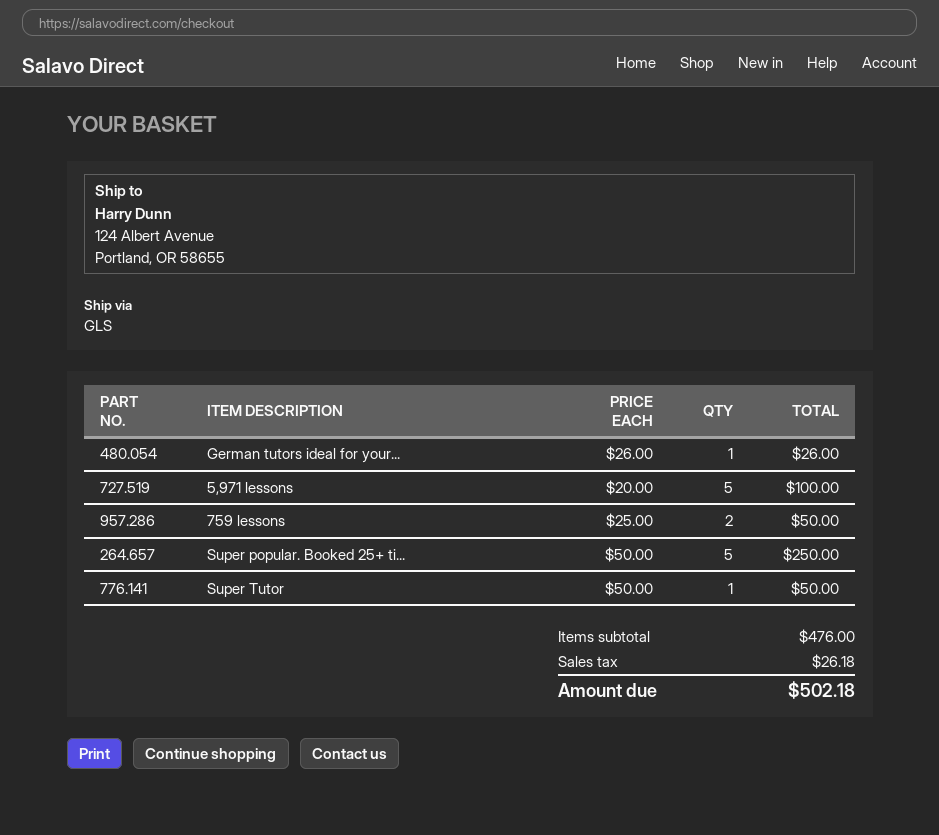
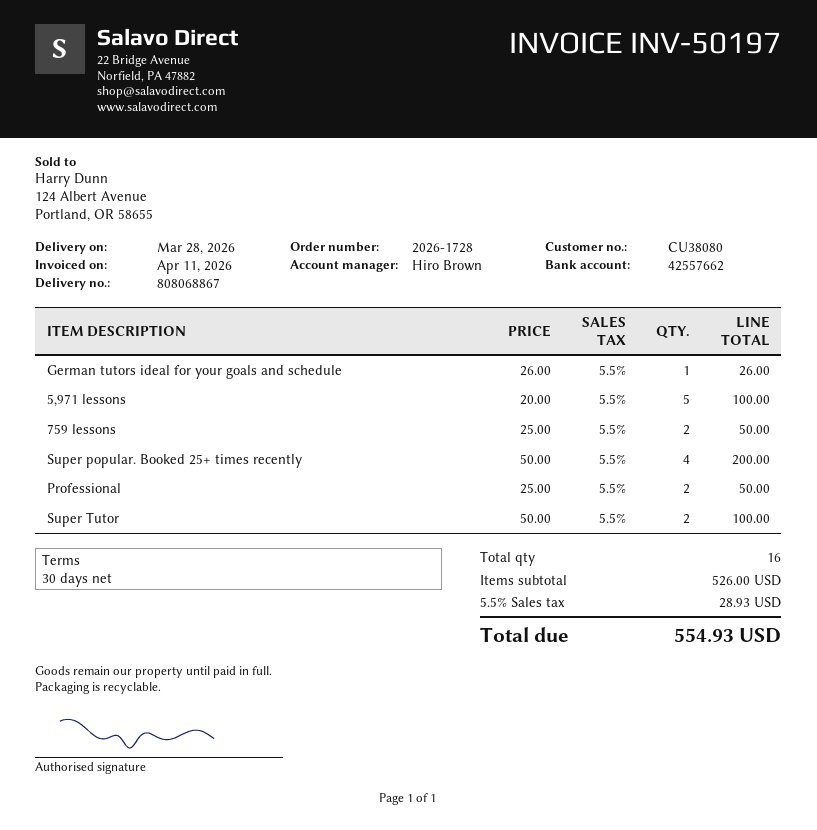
Super popular. Booked 25+ ti...: 5 x 50.00 = 250.00 -> 4 x 50.00 = 200.00
Super Tutor: 1 x 50.00 = 50.00 -> 2 x 50.00 = 100.00
Professional: none -> 2 x 25.00 = 50.00
subtotal: 476.00 -> 526.00
tax: 26.18 -> 28.93
total: 502.18 -> 554.93

